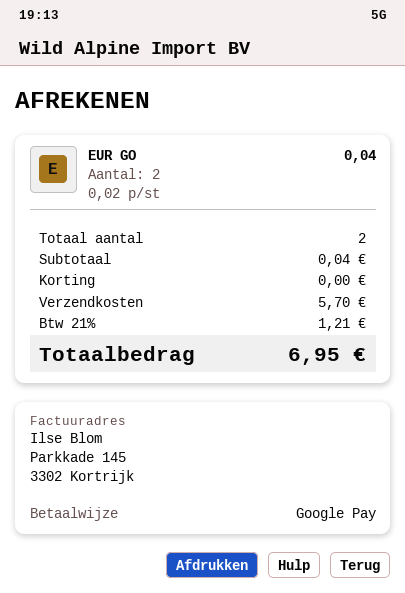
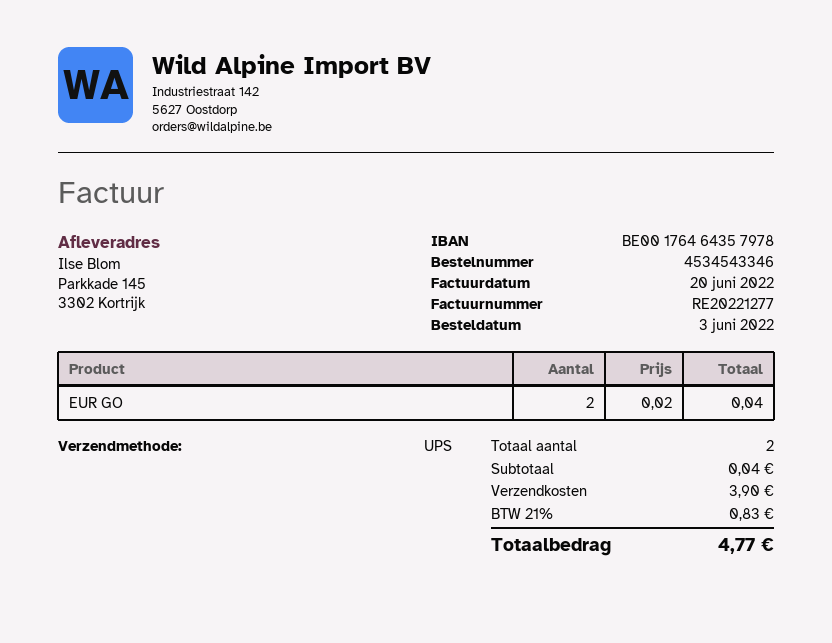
discount: 0.00 -> none
shipping: 5.70 -> 3.90
tax: 21% = 1.21 -> 21% = 0.83
total: 6.95 -> 4.77

